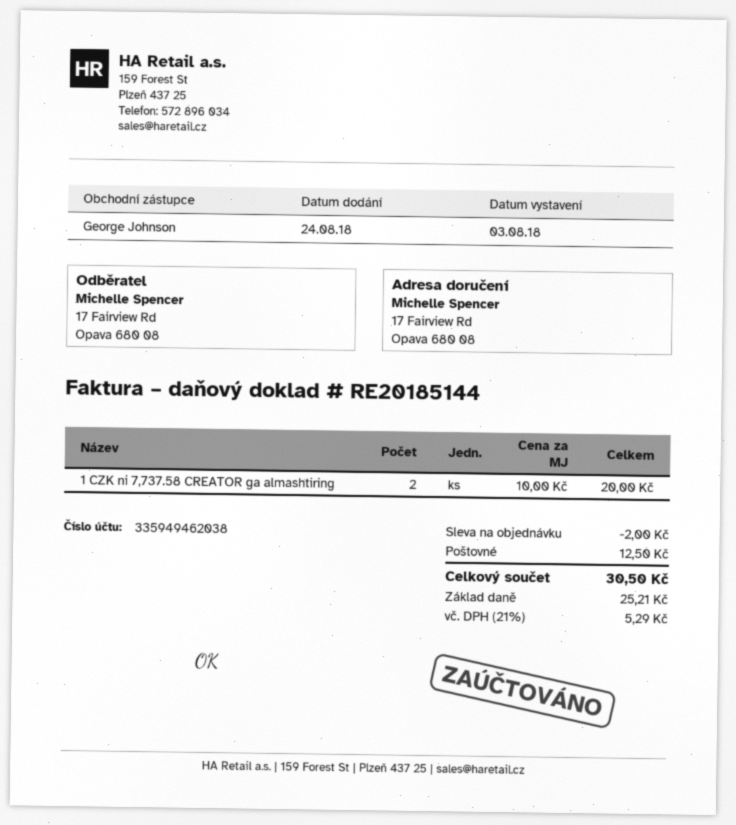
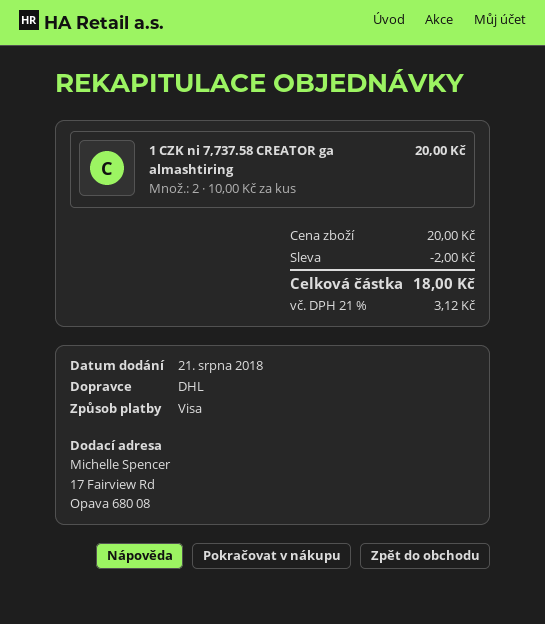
delivery date: 2018-08-24 -> 2018-08-21
shipping: 12.50 -> none
tax: 21% = 5.29 -> 21% = 3.12
total: 30.50 -> 18.00

